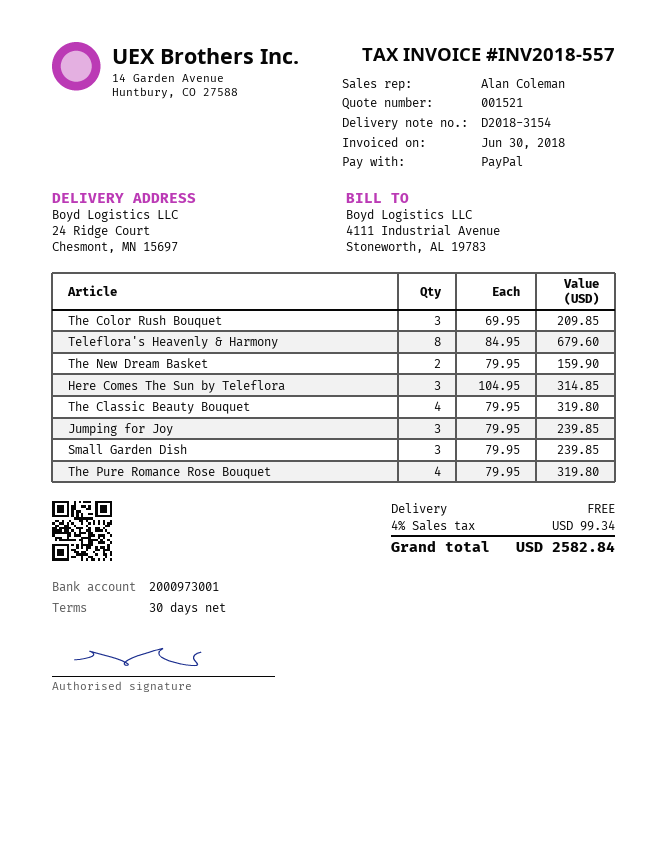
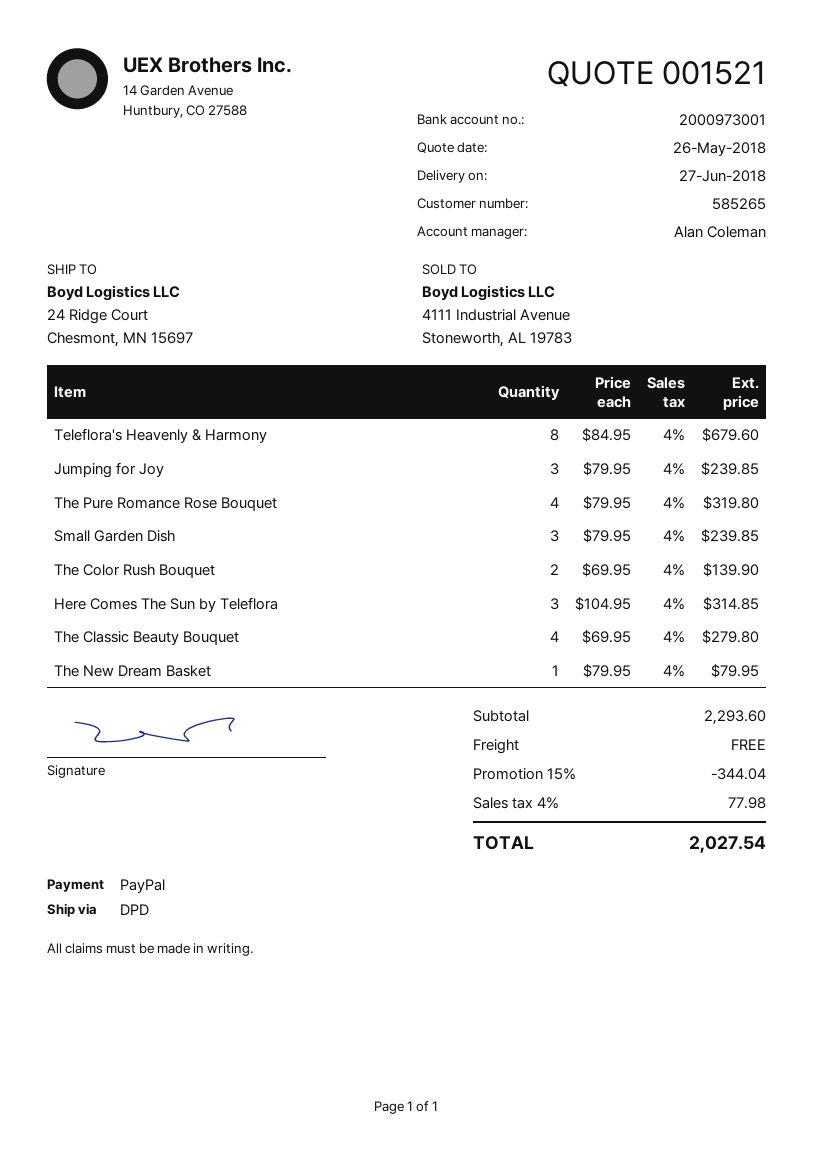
The Color Rush Bouquet: 3 x 69.95 = 209.85 -> 2 x 69.95 = 139.90
The New Dream Basket: 2 x 79.95 = 159.90 -> 1 x 79.95 = 79.95
The Classic Beauty Bouquet: 4 x 79.95 = 319.80 -> 4 x 69.95 = 279.80
discount: none -> 15% = 344.04
tax: 4% = 99.34 -> 4% = 77.98
total: 2582.84 -> 2027.54

